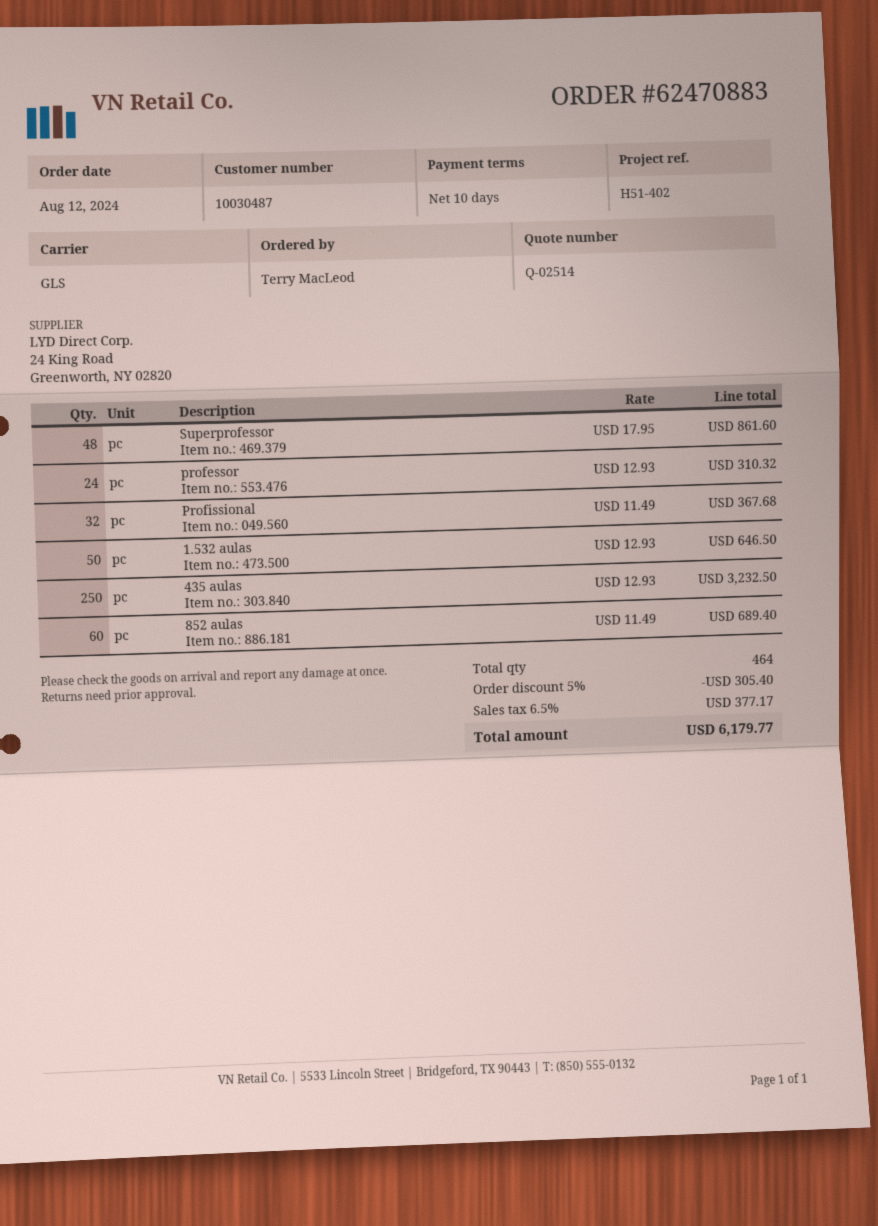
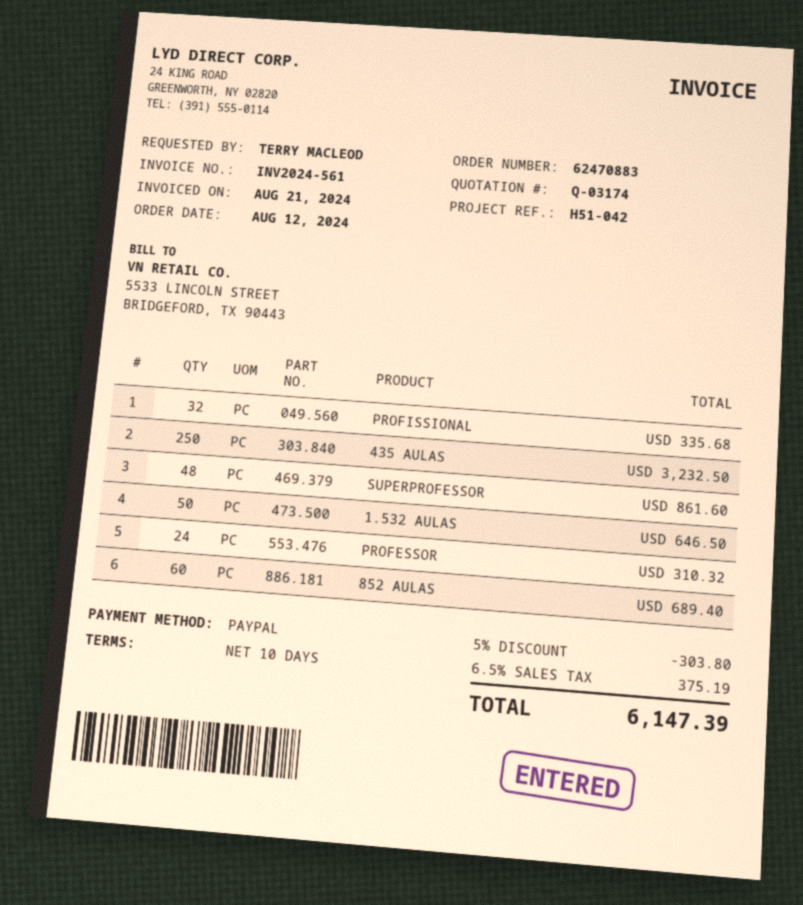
quote number: Q-02514 -> Q-03174
reference: H51-402 -> H51-042
Profissional: 32 for 367.68 -> 32 for 335.68
discount: 5% = 305.40 -> 5% = 303.80
tax: 6.5% = 377.17 -> 6.5% = 375.19
total: 6179.77 -> 6147.39

